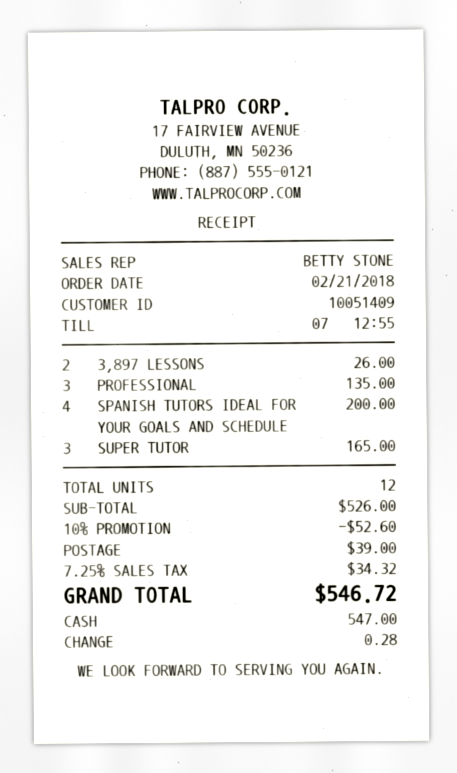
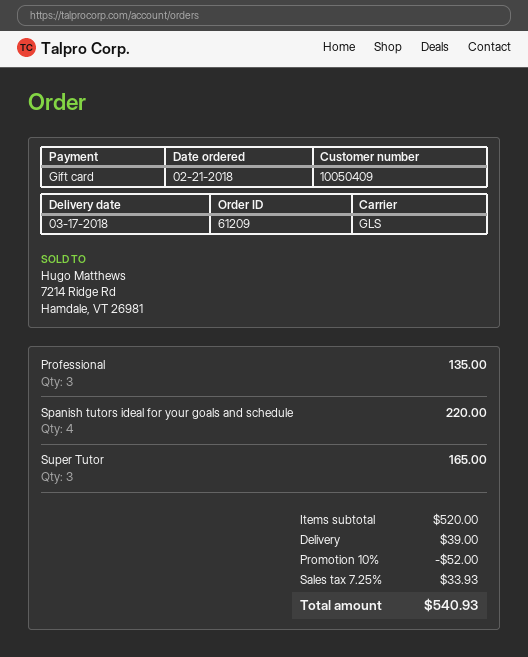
customer number: 10051409 -> 10050409
payment method: cash -> gift card
3,897 LESSONS: 2 for 26.00 -> none
SPANISH TUTORS IDEAL FOR YOUR GOALS AND SCHEDULE: 4 for 200.00 -> 4 for 220.00
subtotal: 526.00 -> 520.00
discount: 10% = 52.60 -> 10% = 52.00
tax: 7.25% = 34.32 -> 7.25% = 33.93
total: 546.72 -> 540.93

